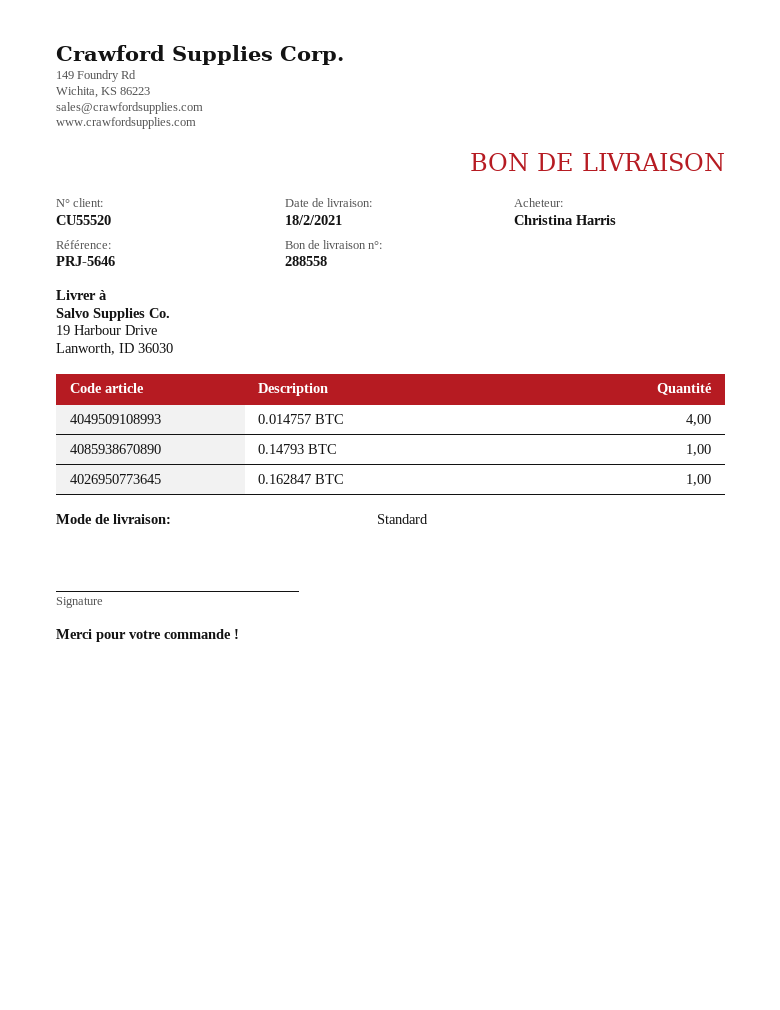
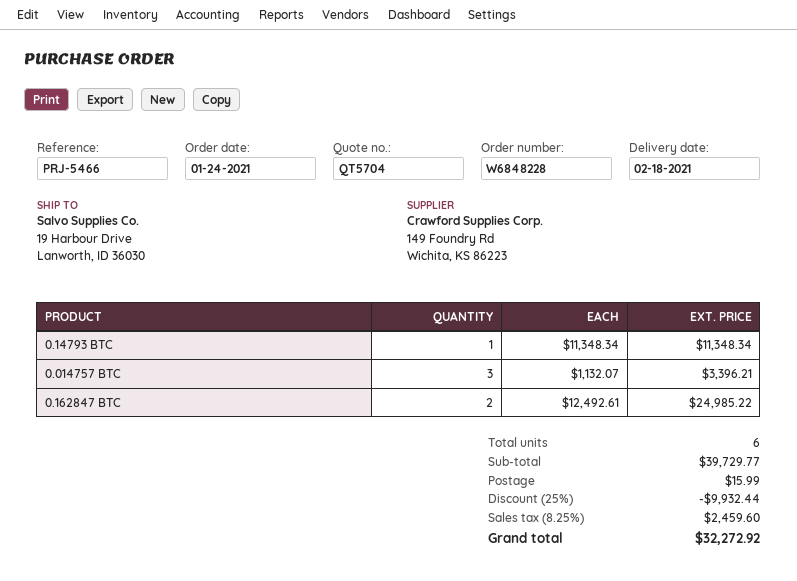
reference: PRJ-5646 -> PRJ-5466
0.014757 BTC: 4 -> 3
0.162847 BTC: 1 -> 2

